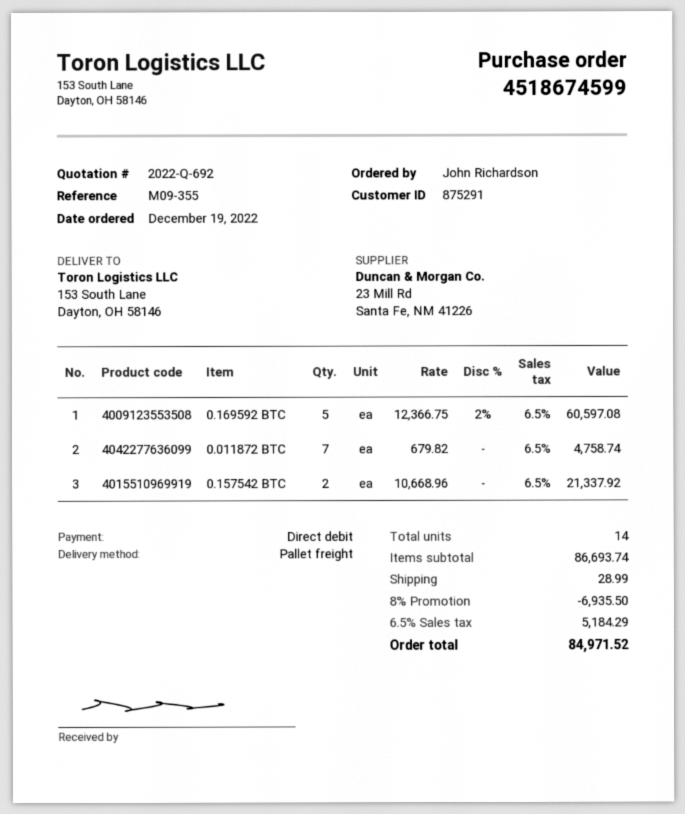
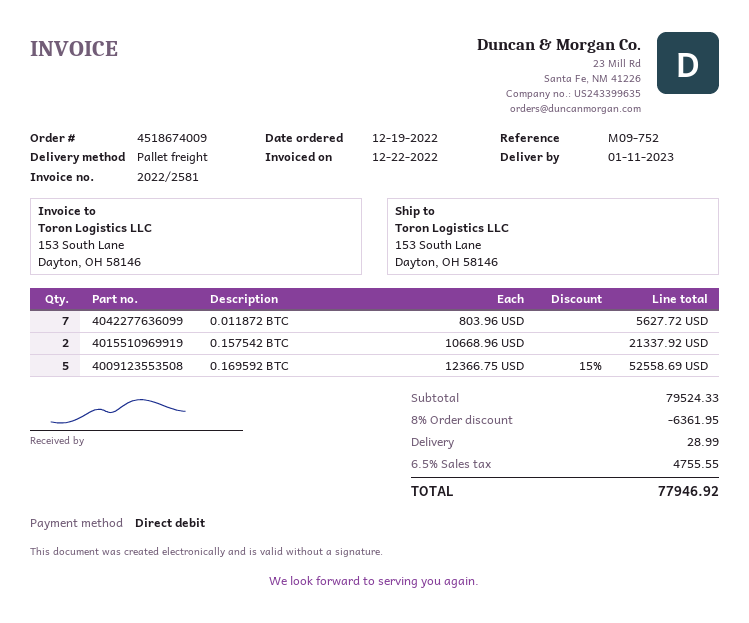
order number: 4518674599 -> 4518674009
reference: M09-355 -> M09-752
0.169592 BTC: 5 x 12366.75 - 2% = 60597.08 -> 5 x 12366.75 - 15% = 52558.69
0.011872 BTC: 7 x 679.82 = 4758.74 -> 7 x 803.96 = 5627.72
subtotal: 86693.74 -> 79524.33
discount: 8% = 6935.50 -> 8% = 6361.95
tax: 6.5% = 5184.29 -> 6.5% = 4755.55
total: 84971.52 -> 77946.92

